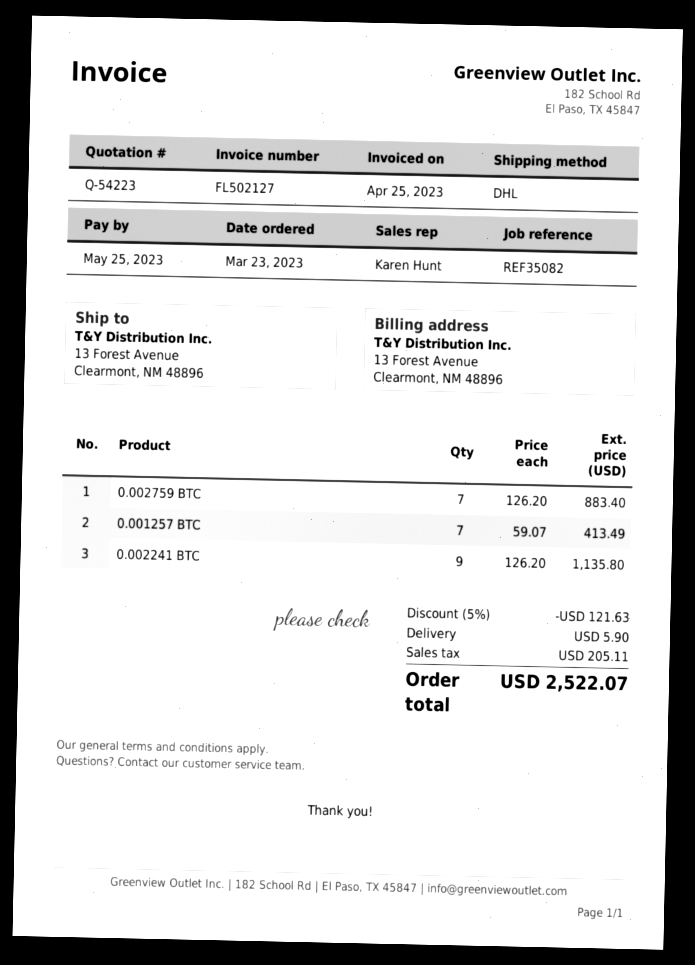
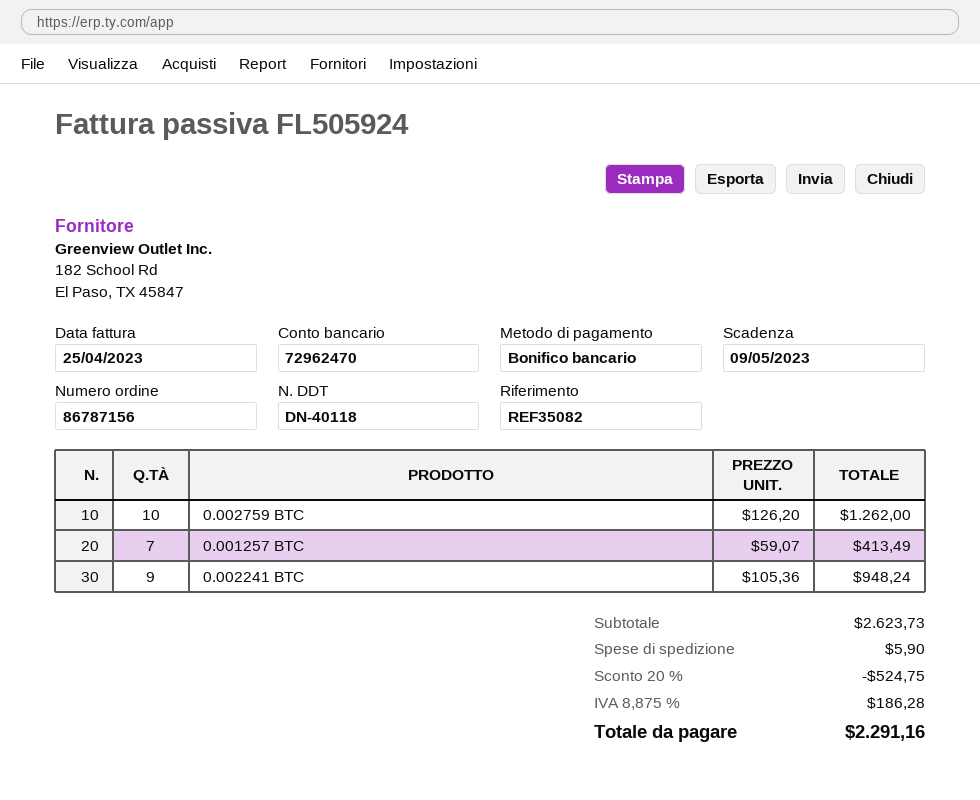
invoice number: FL502127 -> FL505924
due date: 2023-05-25 -> 2023-05-09
0.002759 BTC: 7 x 126.20 = 883.40 -> 10 x 126.20 = 1262.00
0.002241 BTC: 9 x 126.20 = 1135.80 -> 9 x 105.36 = 948.24
discount: 5% = 121.63 -> 20% = 524.75
tax: 205.11 -> 186.28
total: 2522.07 -> 2291.16

